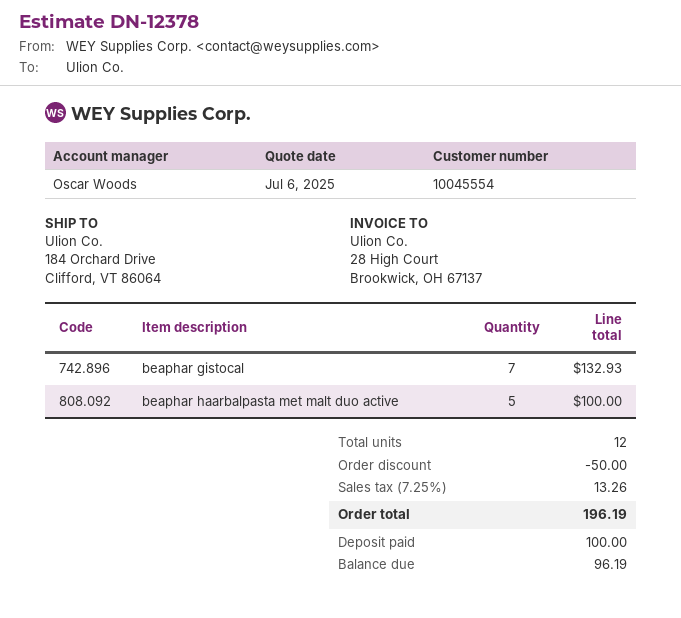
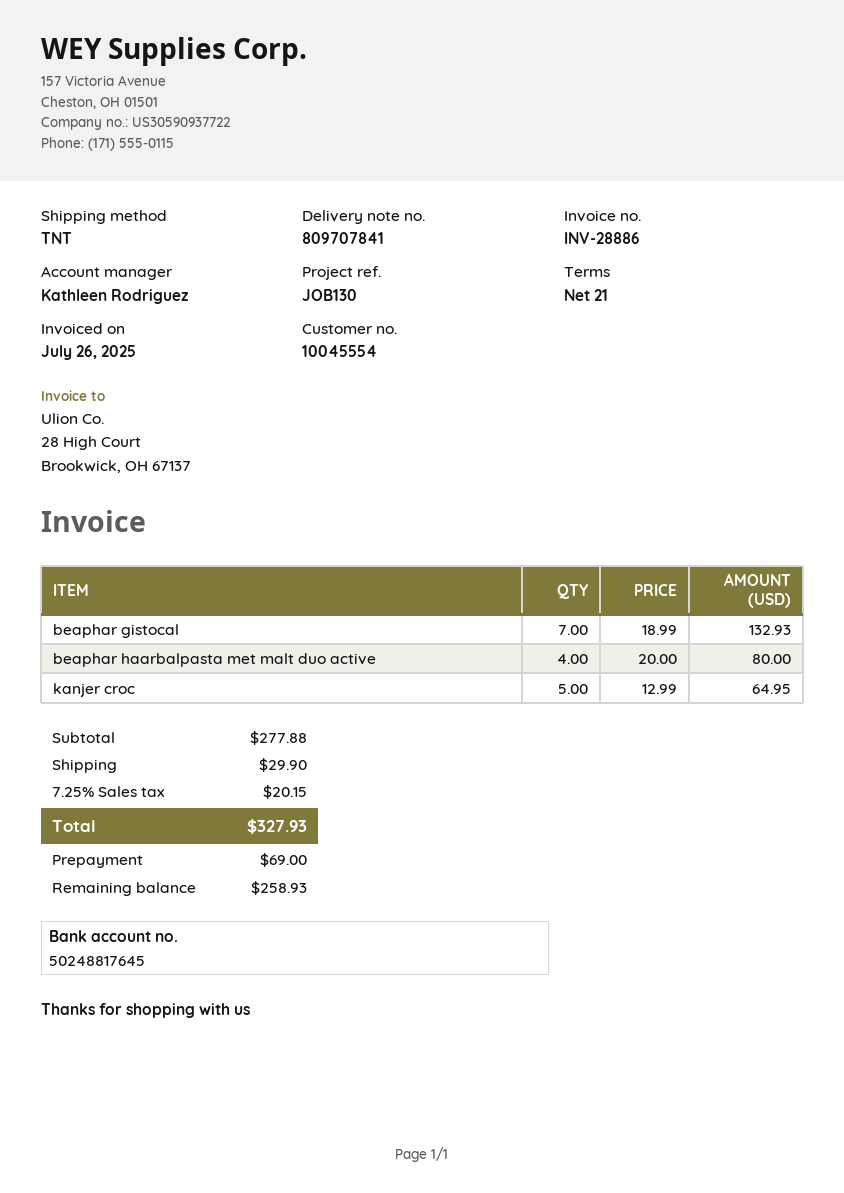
sales rep: Oscar Woods -> Kathleen Rodriguez
beaphar haarbalpasta met malt duo active: 5 for 100.00 -> 4 for 80.00
kanjer croc: none -> 5 for 64.95
discount: 50.00 -> none
shipping: none -> 29.90
tax: 7.25% = 13.26 -> 7.25% = 20.15
total: 196.19 -> 327.93
deposit: 100.00 -> 69.00
balance: 96.19 -> 258.93

